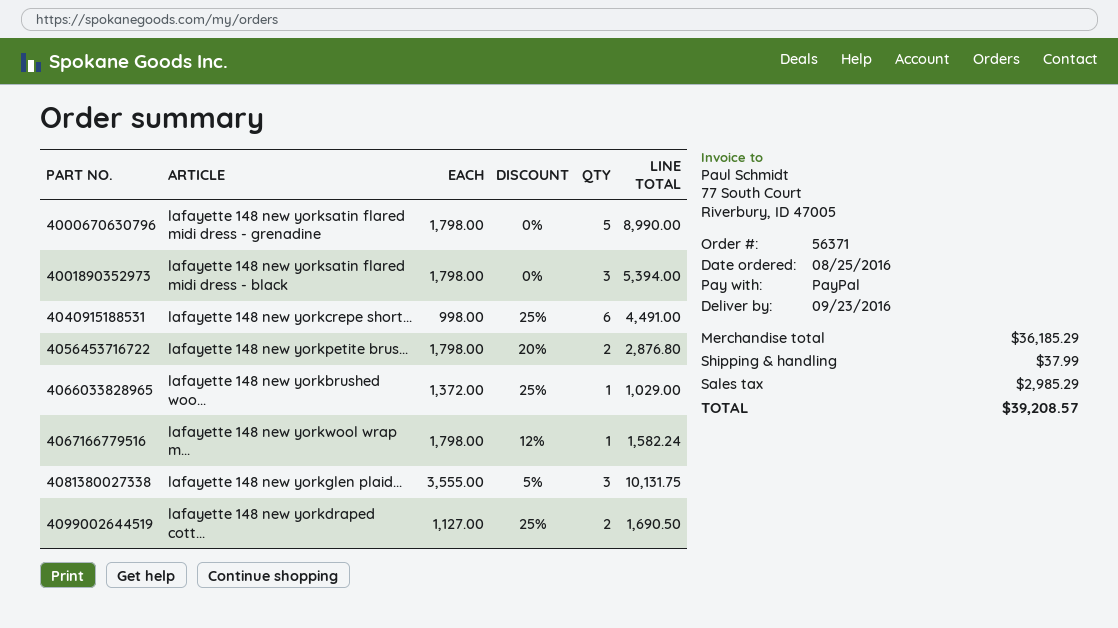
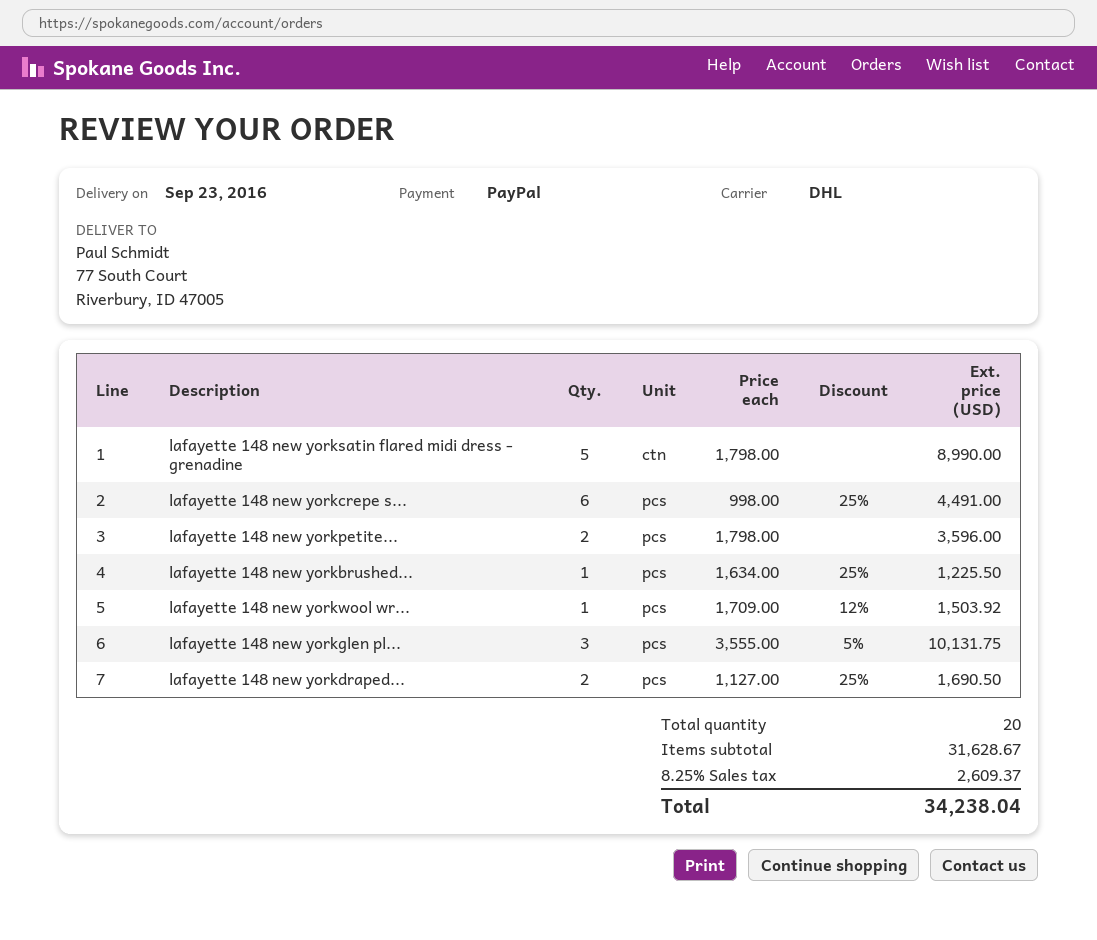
lafayette 148 new yorksatin flared midi dress - black: 3 x 1798.00 = 5394.00 -> none
lafayette 148 new yorkpetite brus...: 2 x 1798.00 - 20% = 2876.80 -> 2 x 1798.00 = 3596.00
lafayette 148 new yorkbrushed woo...: 1 x 1372.00 - 25% = 1029.00 -> 1 x 1634.00 - 25% = 1225.50
lafayette 148 new yorkwool wrap m...: 1 x 1798.00 - 12% = 1582.24 -> 1 x 1709.00 - 12% = 1503.92
subtotal: 36185.29 -> 31628.67
shipping: 37.99 -> none
tax: 2985.29 -> 2609.37
total: 39208.57 -> 34238.04

